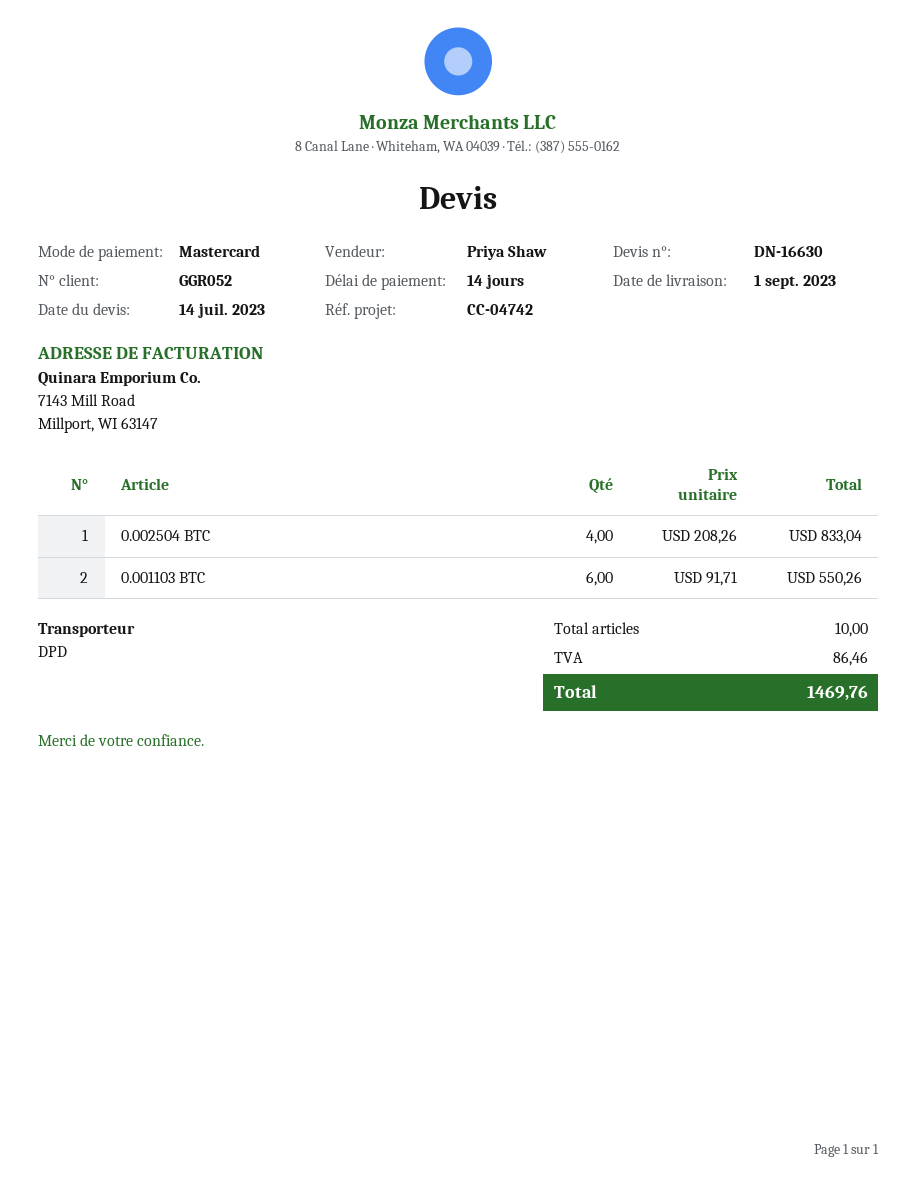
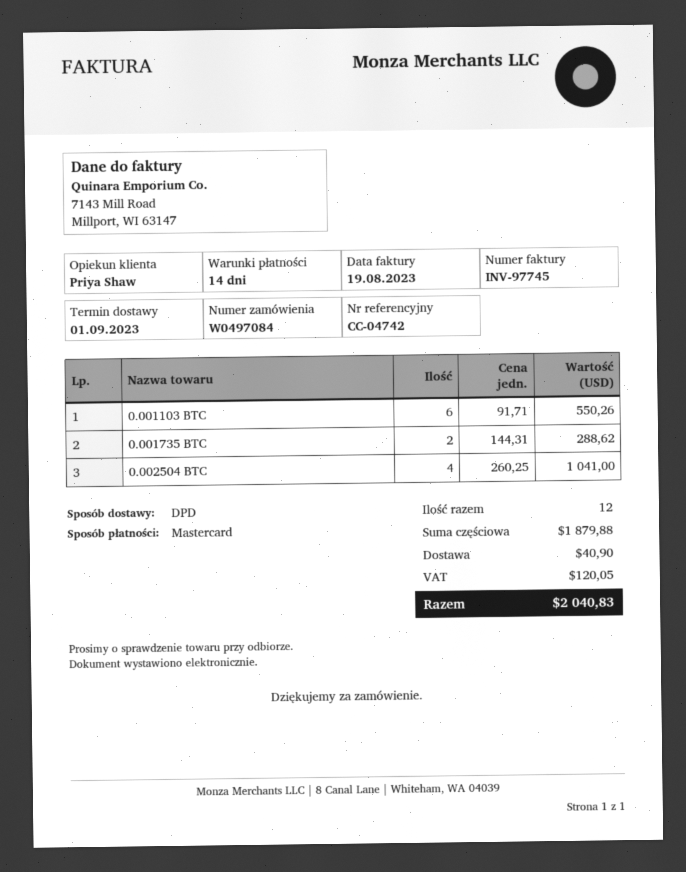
0.002504 BTC: 4 x 208.26 = 833.04 -> 4 x 260.25 = 1041.00
0.001735 BTC: none -> 2 x 144.31 = 288.62
total quantity: 10 -> 12
shipping: none -> 40.90
tax: 86.46 -> 120.05
total: 1469.76 -> 2040.83

